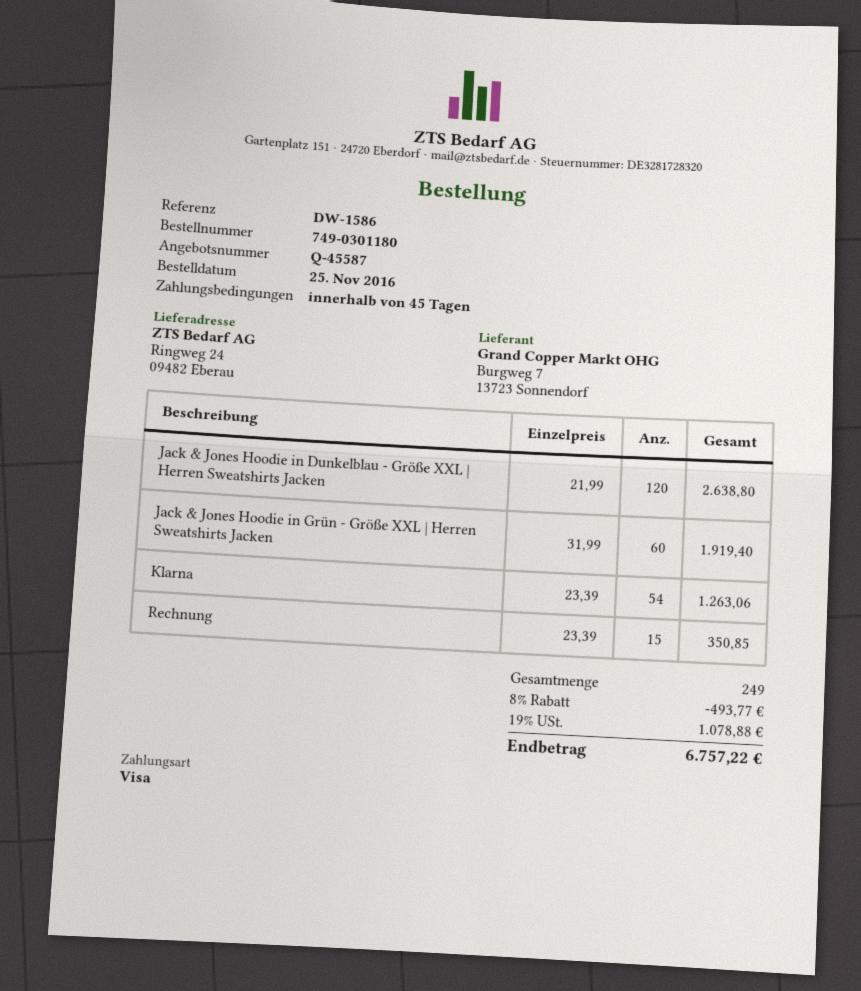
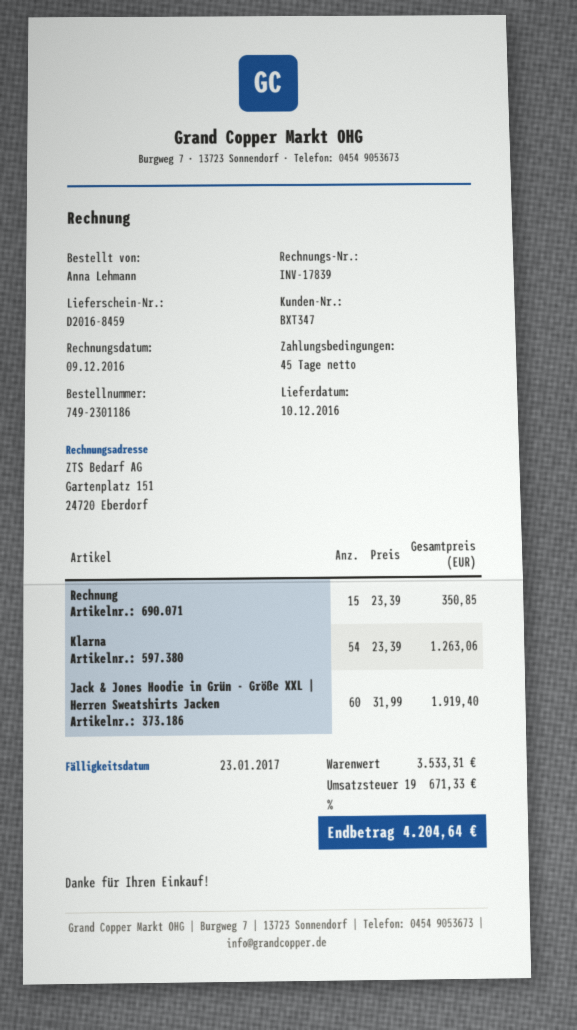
order number: 749-0301180 -> 749-2301186
Jack & Jones Hoodie in Dunkelblau - Größe XXL | Herren Sweatshirts Jacken: 120 x 21.99 = 2638.80 -> none
discount: 8% = 493.77 -> none
tax: 19% = 1078.88 -> 19% = 671.33
total: 6757.22 -> 4204.64

